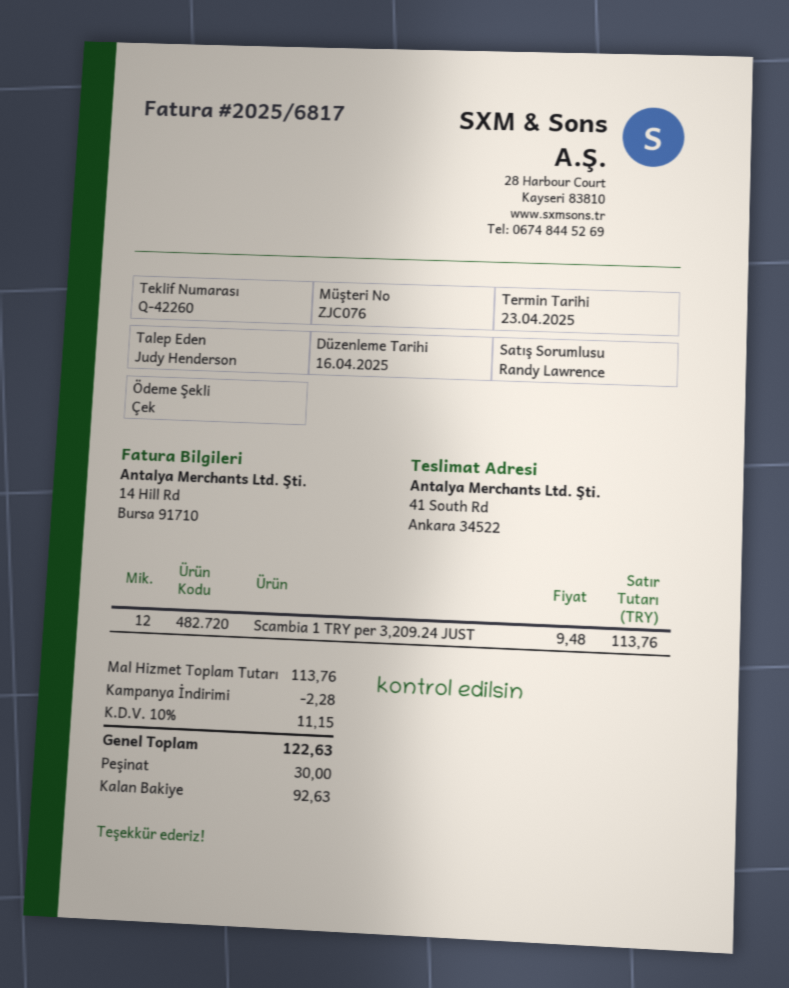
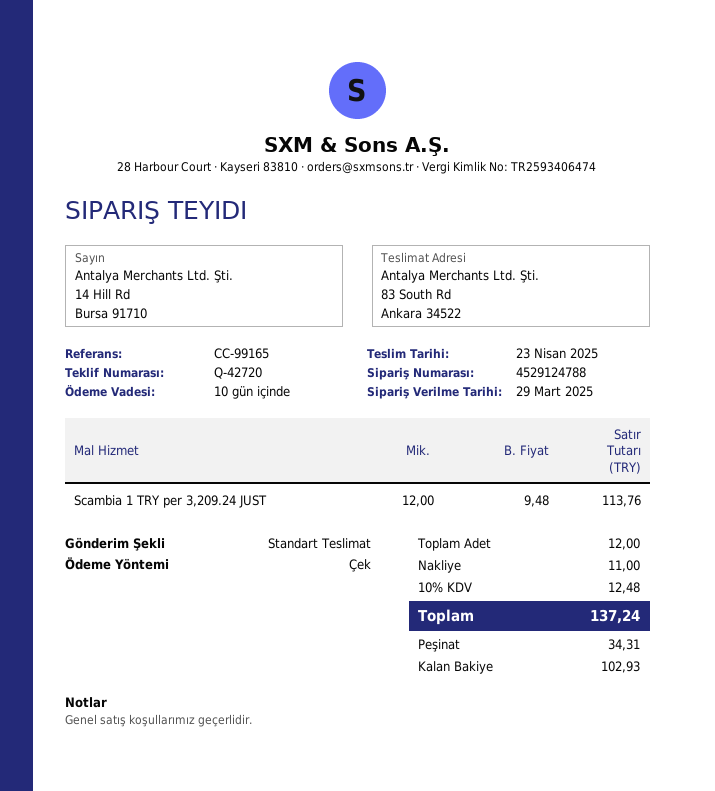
quote number: Q-42260 -> Q-42720
ship to: 41 South Rd, Ankara 34522 -> 83 South Rd, Ankara 34522
discount: 2.28 -> none
shipping: none -> 11.00
tax: 10% = 11.15 -> 10% = 12.48
total: 122.63 -> 137.24
deposit: 30.00 -> 34.31
balance: 92.63 -> 102.93

